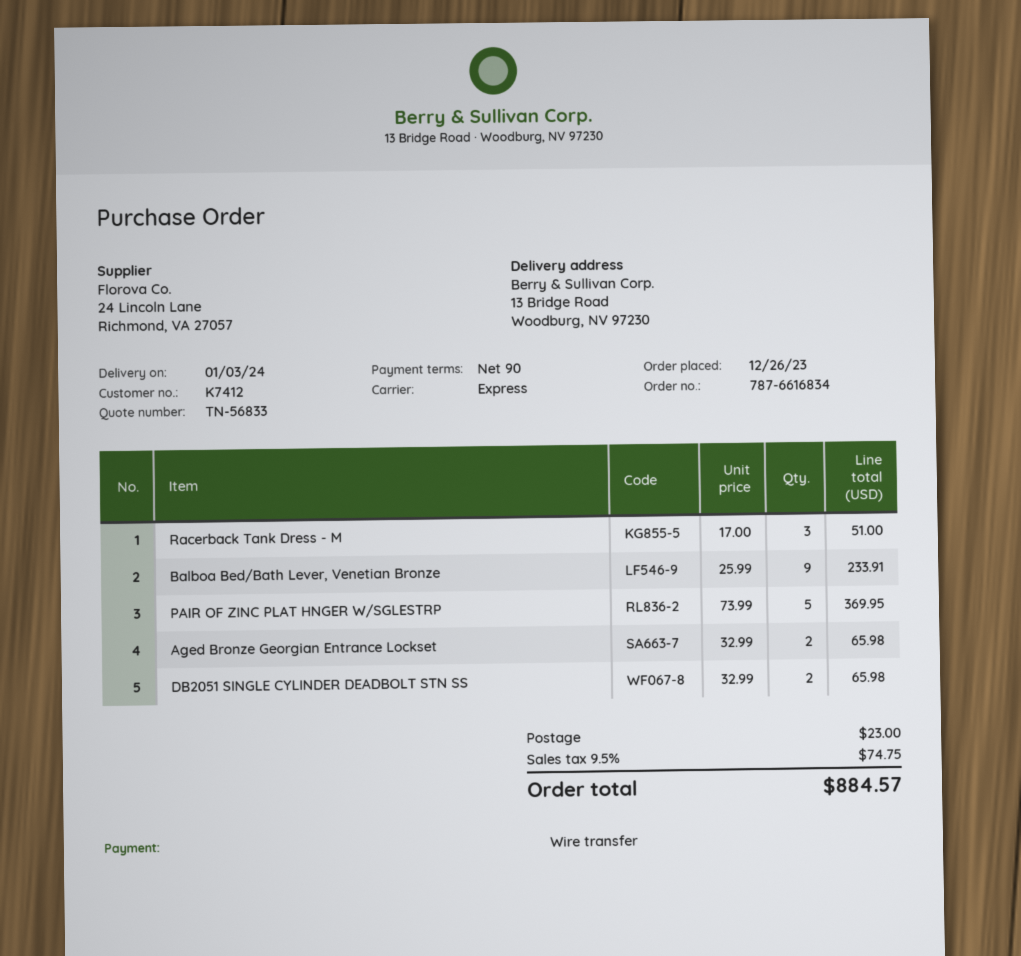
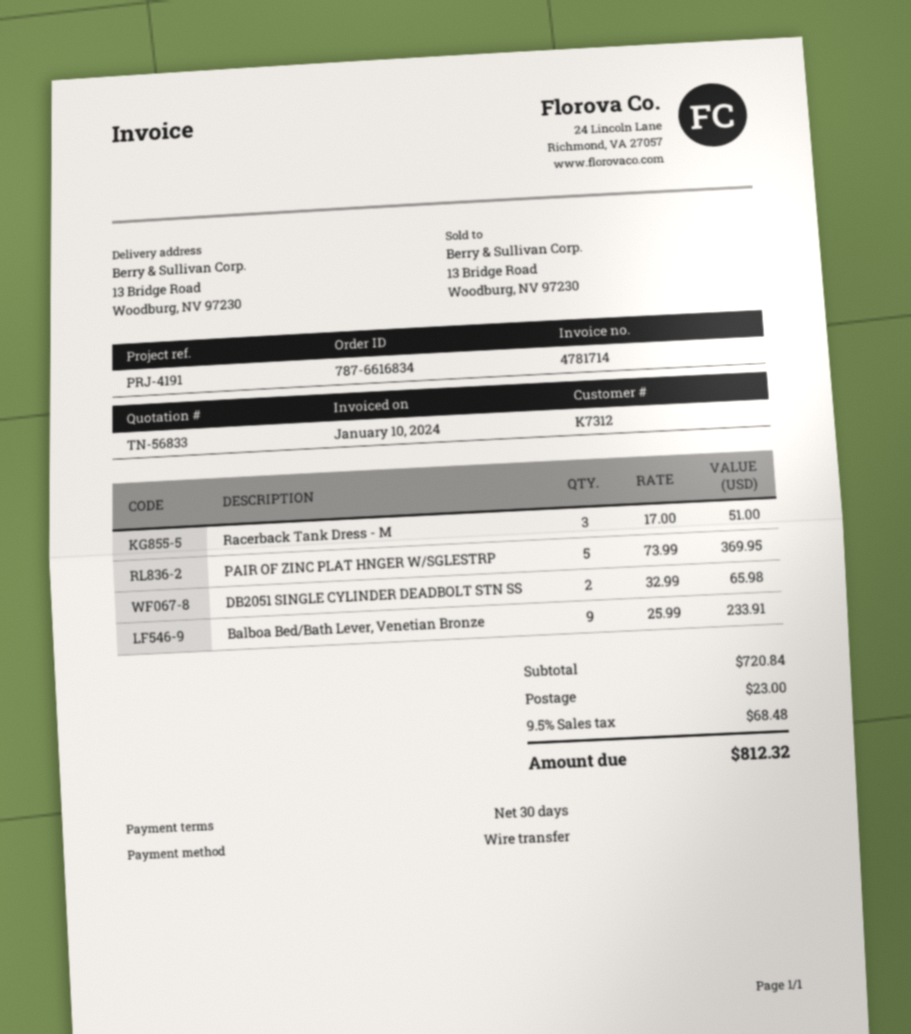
payment terms: 90 days -> 30 days
customer number: K7412 -> K7312
Aged Bronze Georgian Entrance Lockset: 2 x 32.99 = 65.98 -> none
tax: 9.5% = 74.75 -> 9.5% = 68.48
total: 884.57 -> 812.32

